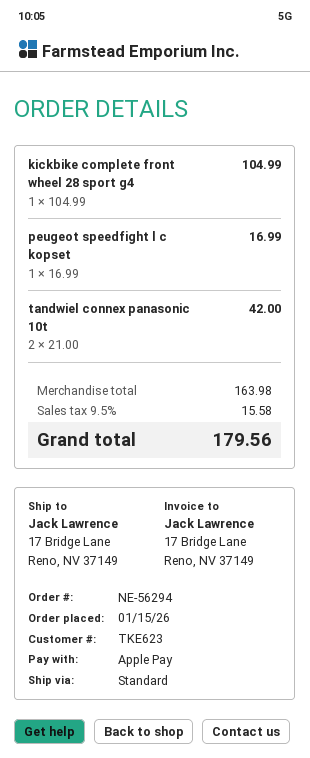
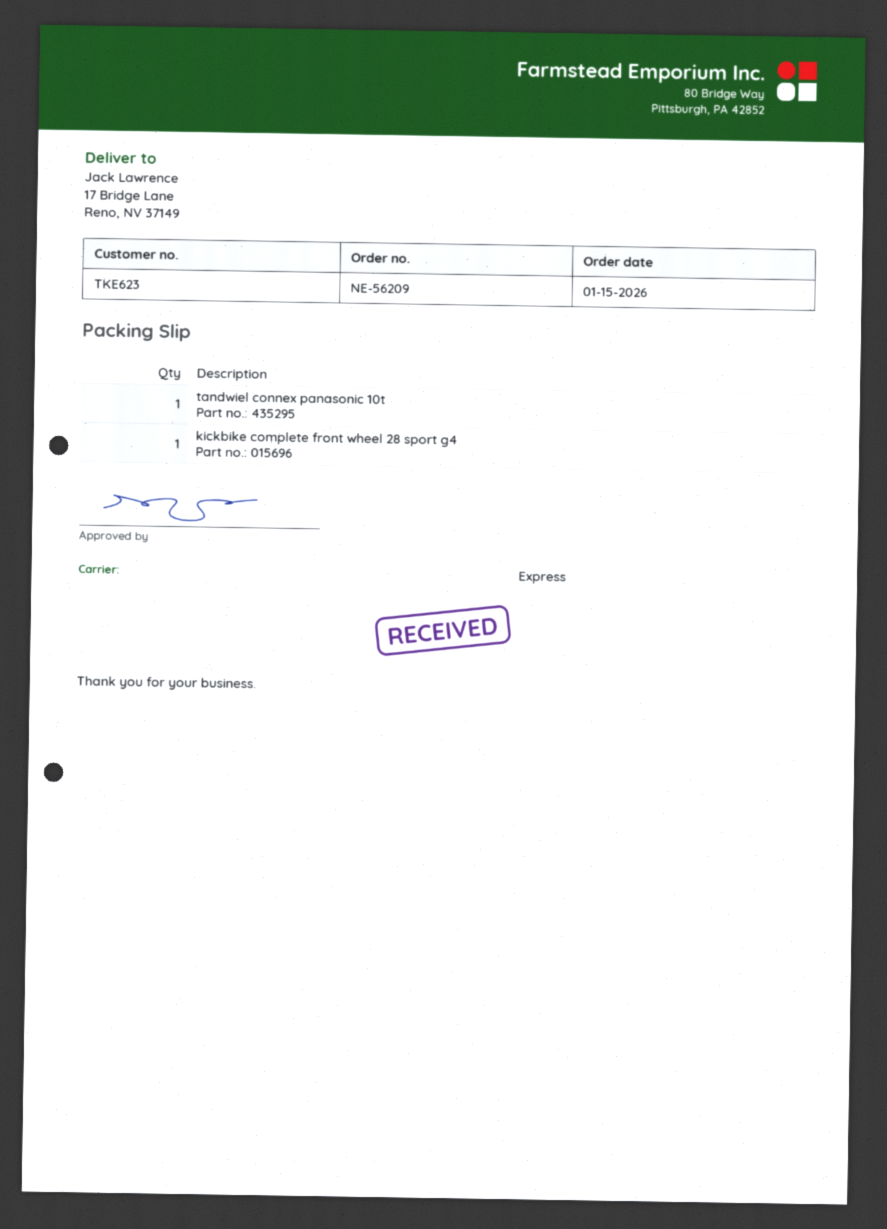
order number: NE-56294 -> NE-56209
shipping method: standard -> express
peugeot speedfight l c kopset: 1 -> none
tandwiel connex panasonic 10t: 2 -> 1

